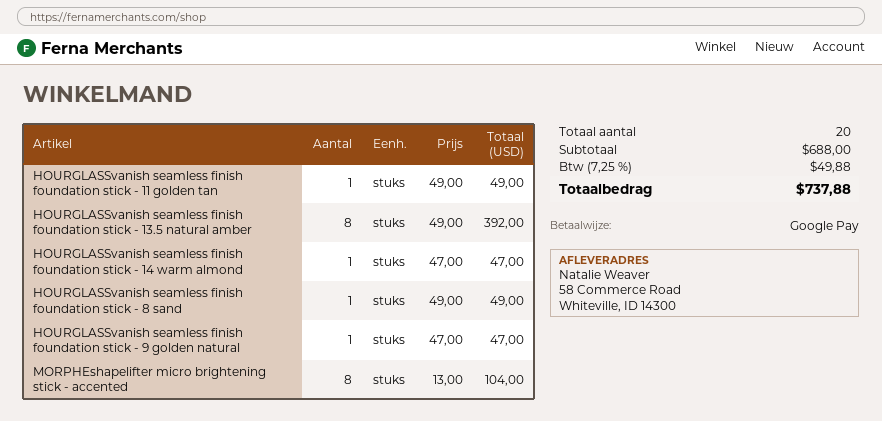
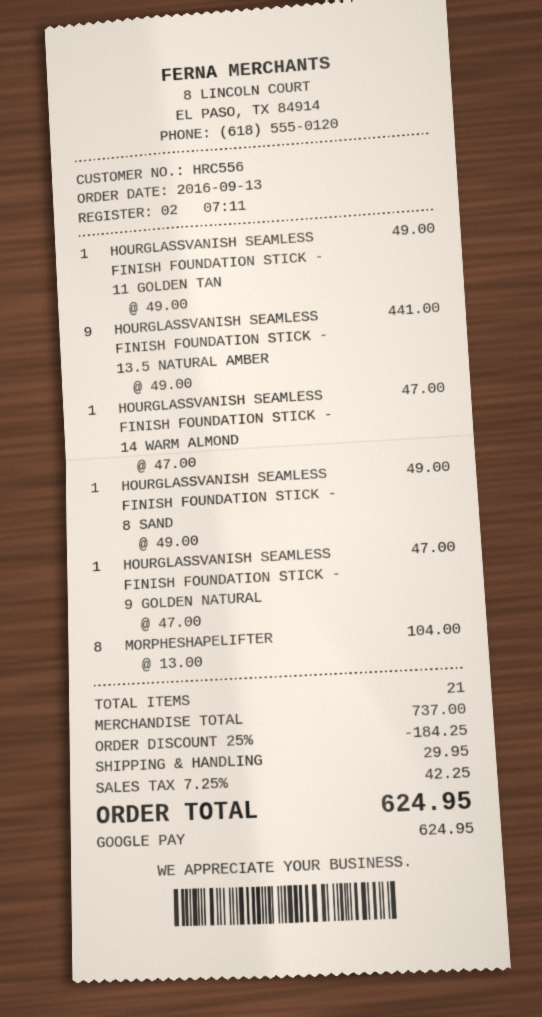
HOURGLASSvanish seamless finish foundation stick - 13.5 natural amber: 8 x 49.00 = 392.00 -> 9 x 49.00 = 441.00
total quantity: 20 -> 21
subtotal: 688.00 -> 737.00
discount: none -> 25% = 184.25
shipping: none -> 29.95
tax: 7.25% = 49.88 -> 7.25% = 42.25
total: 737.88 -> 624.95

